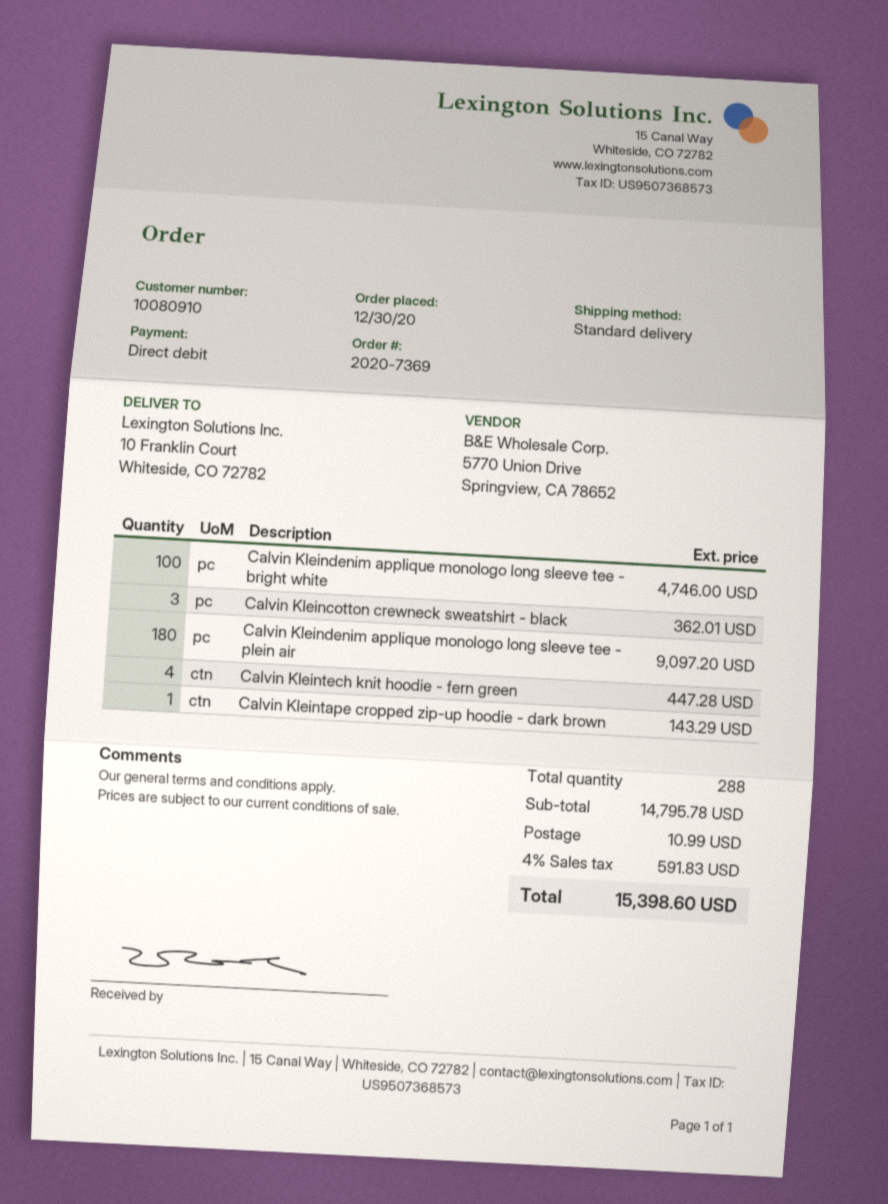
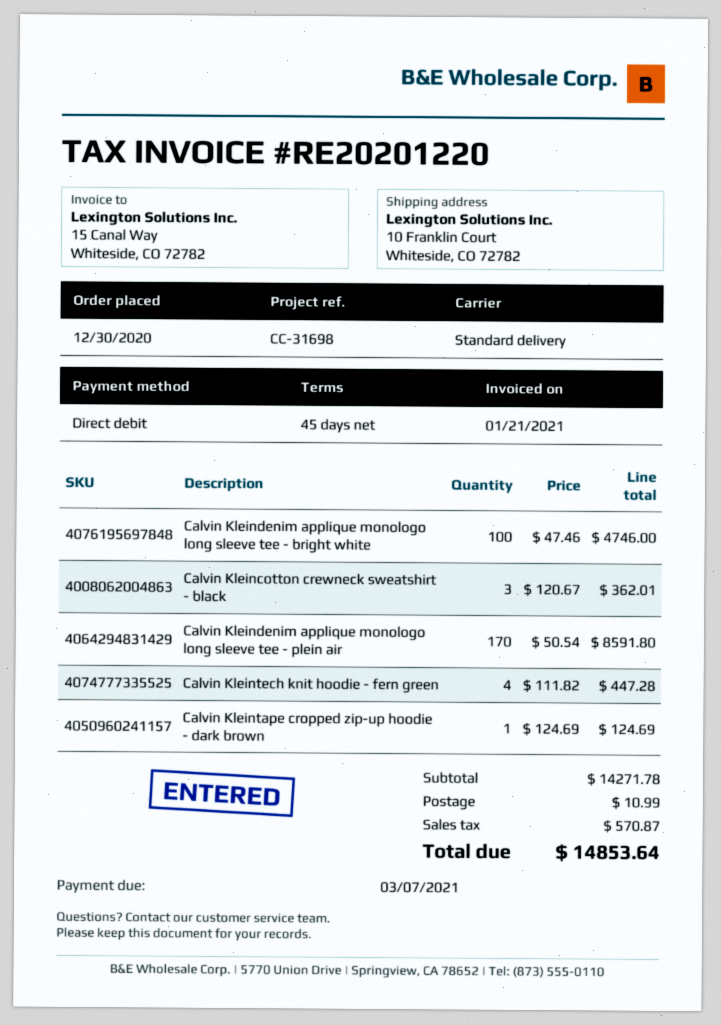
Calvin Kleindenim applique monologo long sleeve tee - plein air: 180 for 9097.20 -> 170 for 8591.80
Calvin Kleintape cropped zip-up hoodie - dark brown: 1 for 143.29 -> 1 for 124.69
subtotal: 14795.78 -> 14271.78
tax: 591.83 -> 570.87
total: 15398.60 -> 14853.64

